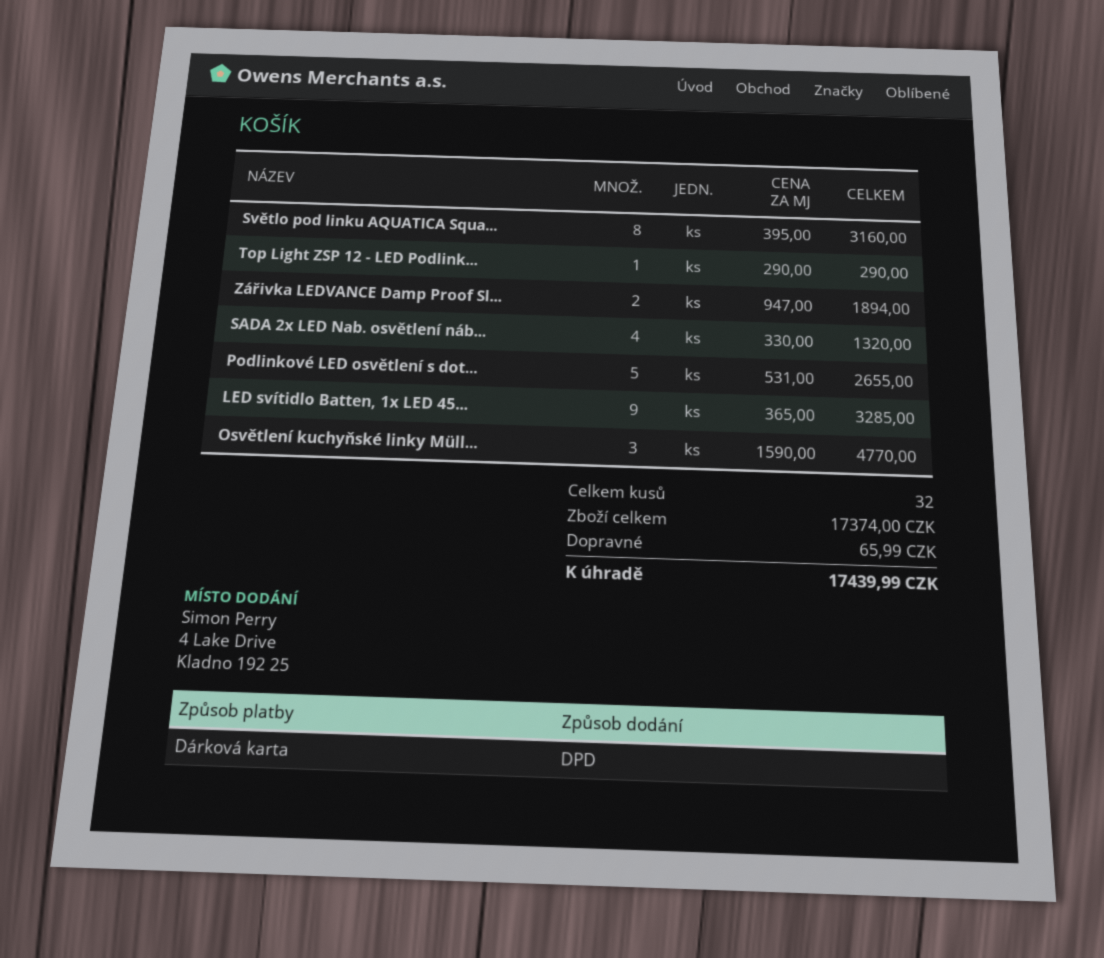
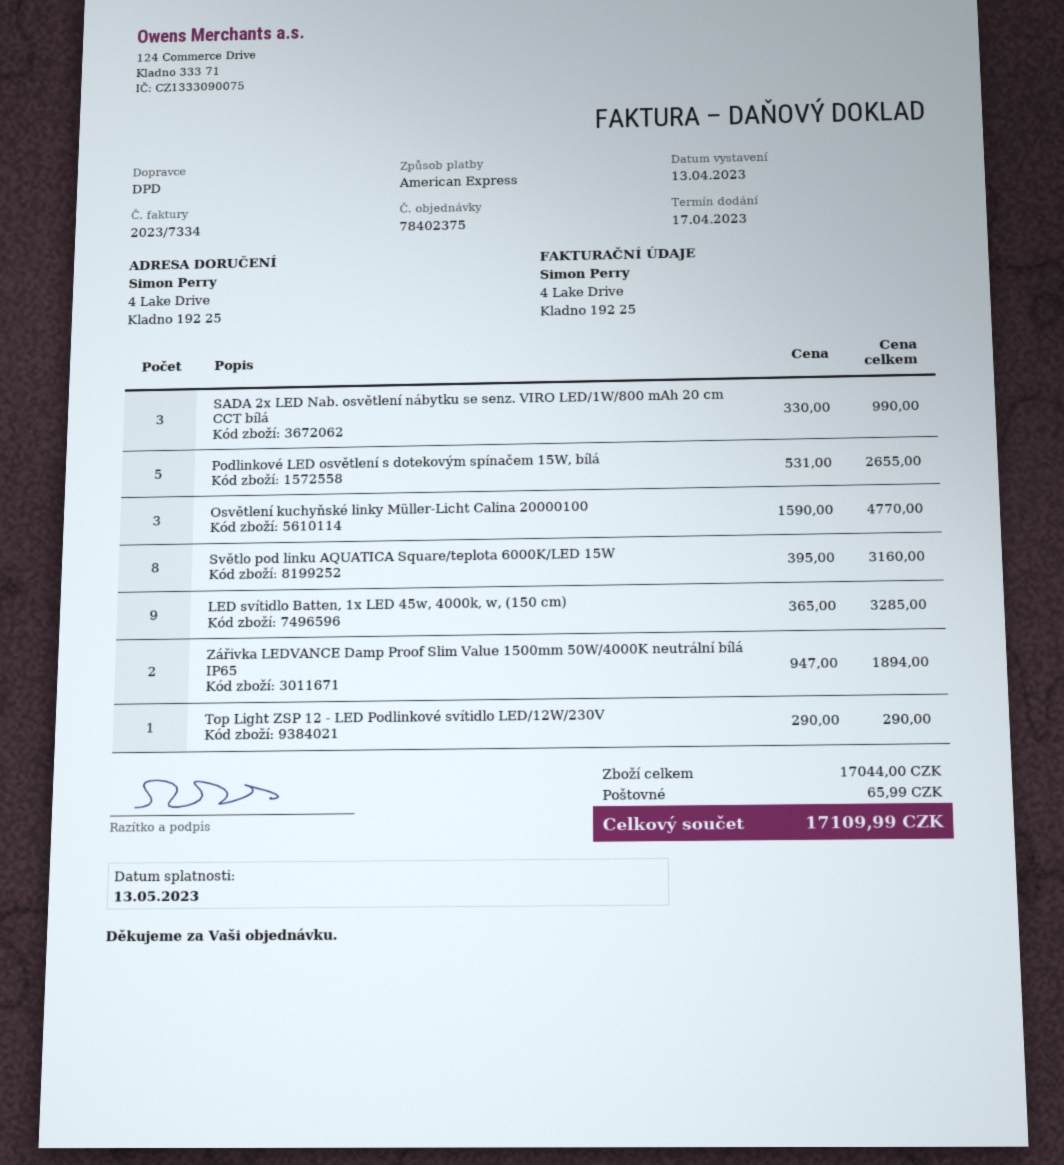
payment method: gift card -> American Express
SADA 2x LED Nab. osvětlení náb...: 4 x 330.00 = 1320.00 -> 3 x 330.00 = 990.00
subtotal: 17374.00 -> 17044.00
total: 17439.99 -> 17109.99

